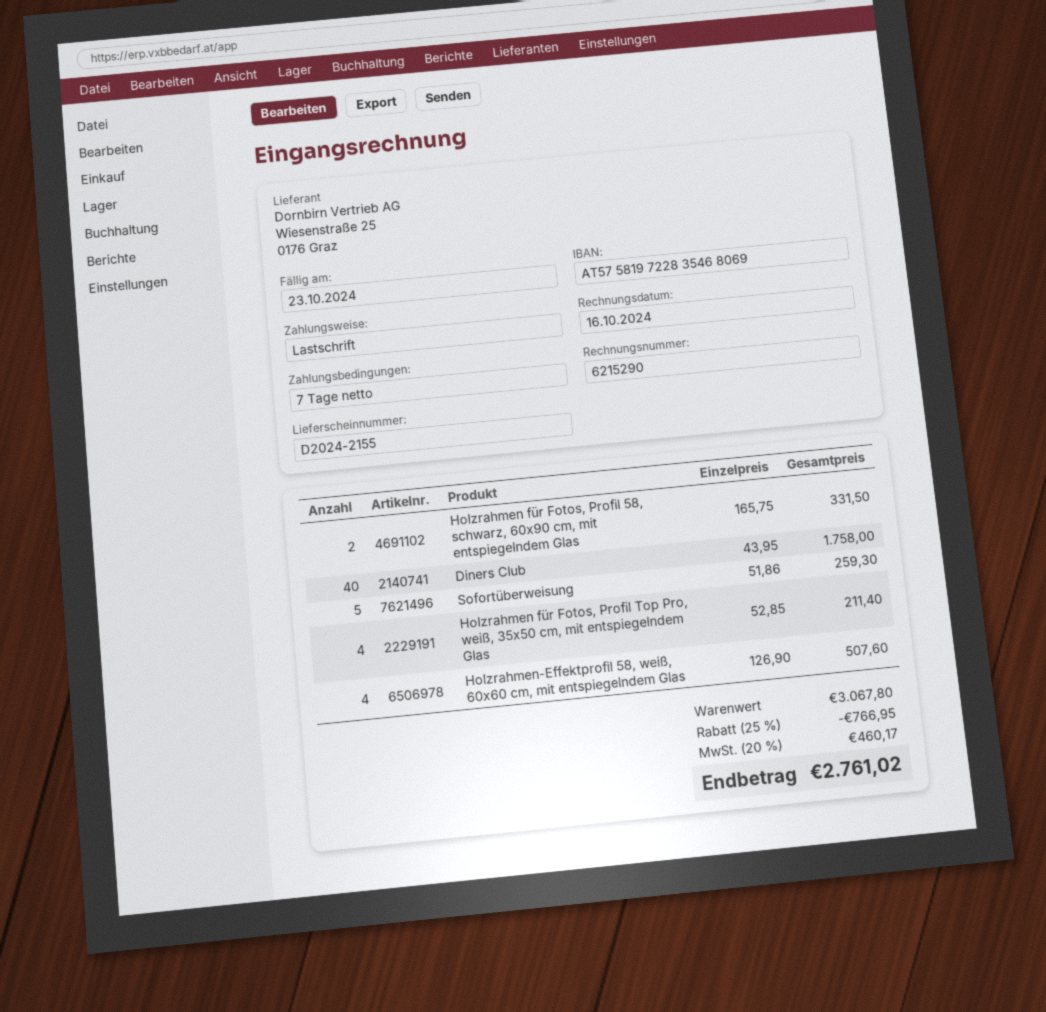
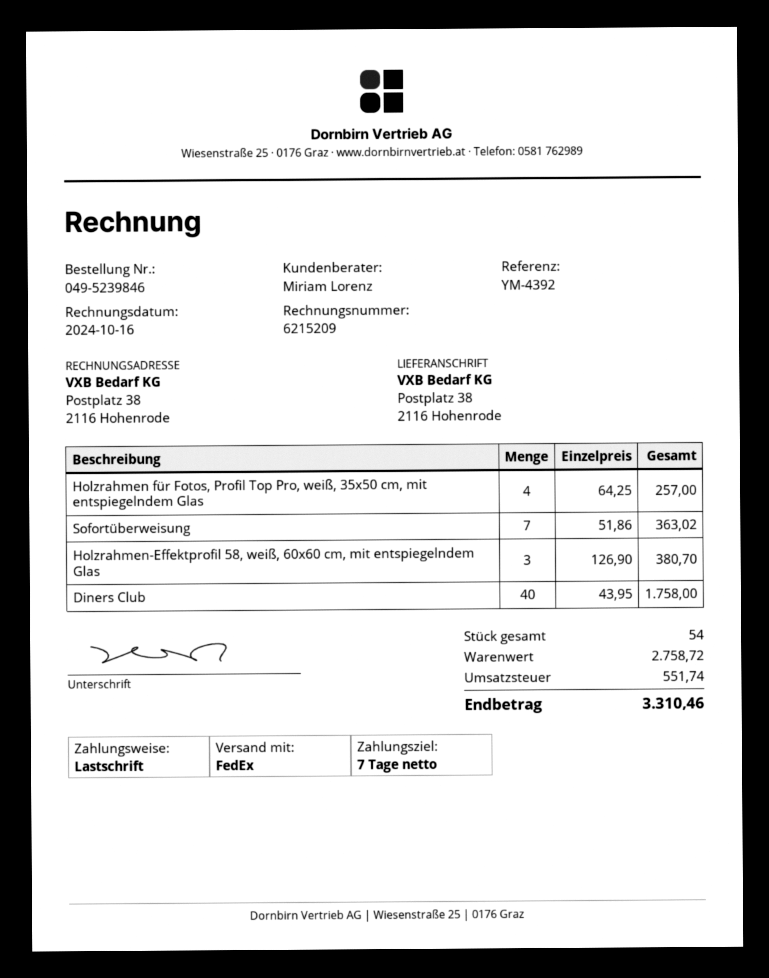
invoice number: 6215290 -> 6215209
Holzrahmen für Fotos, Profil 58, schwarz, 60x90 cm, mit entspiegelndem Glas: 2 x 165.75 = 331.50 -> none
Sofortüberweisung: 5 x 51.86 = 259.30 -> 7 x 51.86 = 363.02
Holzrahmen für Fotos, Profil Top Pro, weiß, 35x50 cm, mit entspiegelndem Glas: 4 x 52.85 = 211.40 -> 4 x 64.25 = 257.00
Holzrahmen-Effektprofil 58, weiß, 60x60 cm, mit entspiegelndem Glas: 4 x 126.90 = 507.60 -> 3 x 126.90 = 380.70
subtotal: 3067.80 -> 2758.72
discount: 25% = 766.95 -> none
tax: 460.17 -> 551.74
total: 2761.02 -> 3310.46

